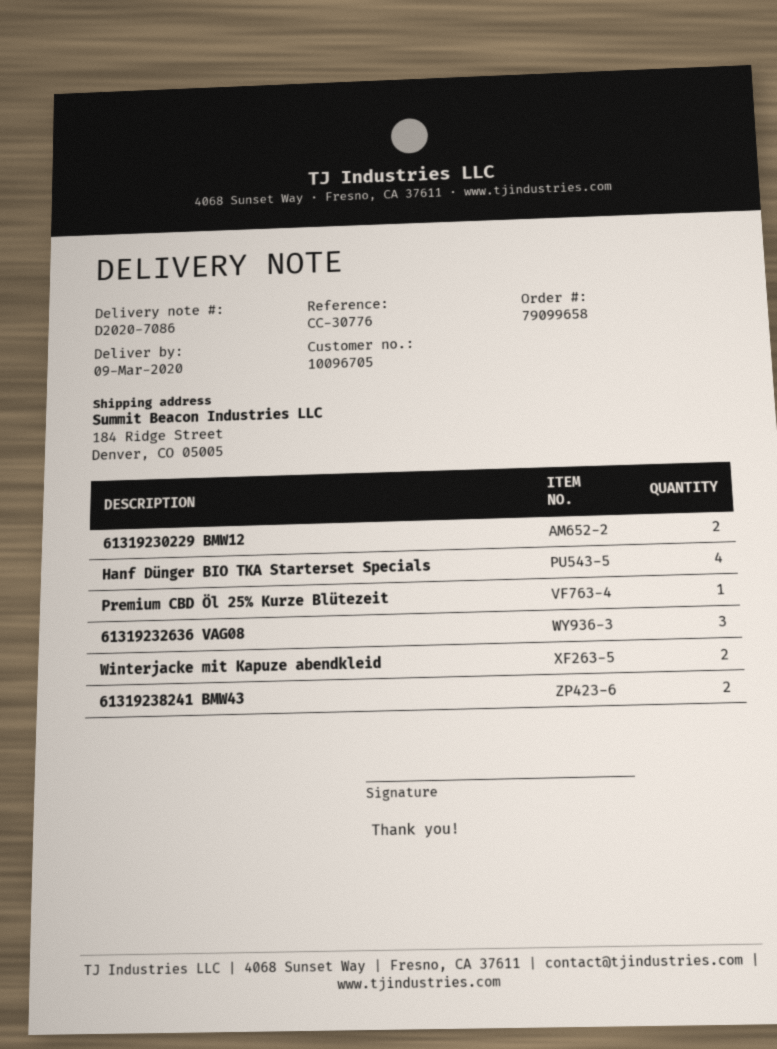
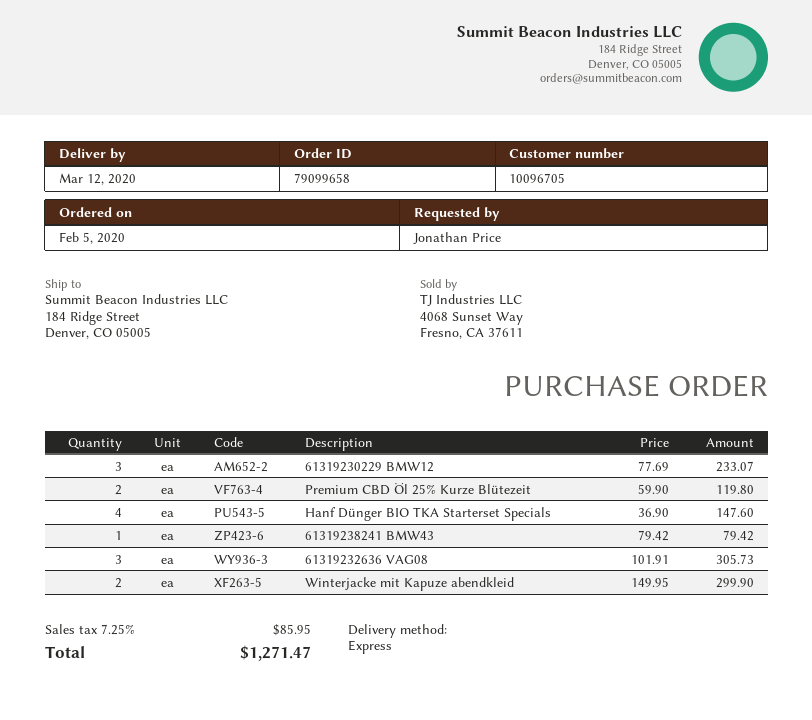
delivery date: 2020-03-09 -> 2020-03-12
61319230229 BMW12: 2 -> 3
Premium CBD Öl 25% Kurze Blütezeit: 1 -> 2
61319238241 BMW43: 2 -> 1

